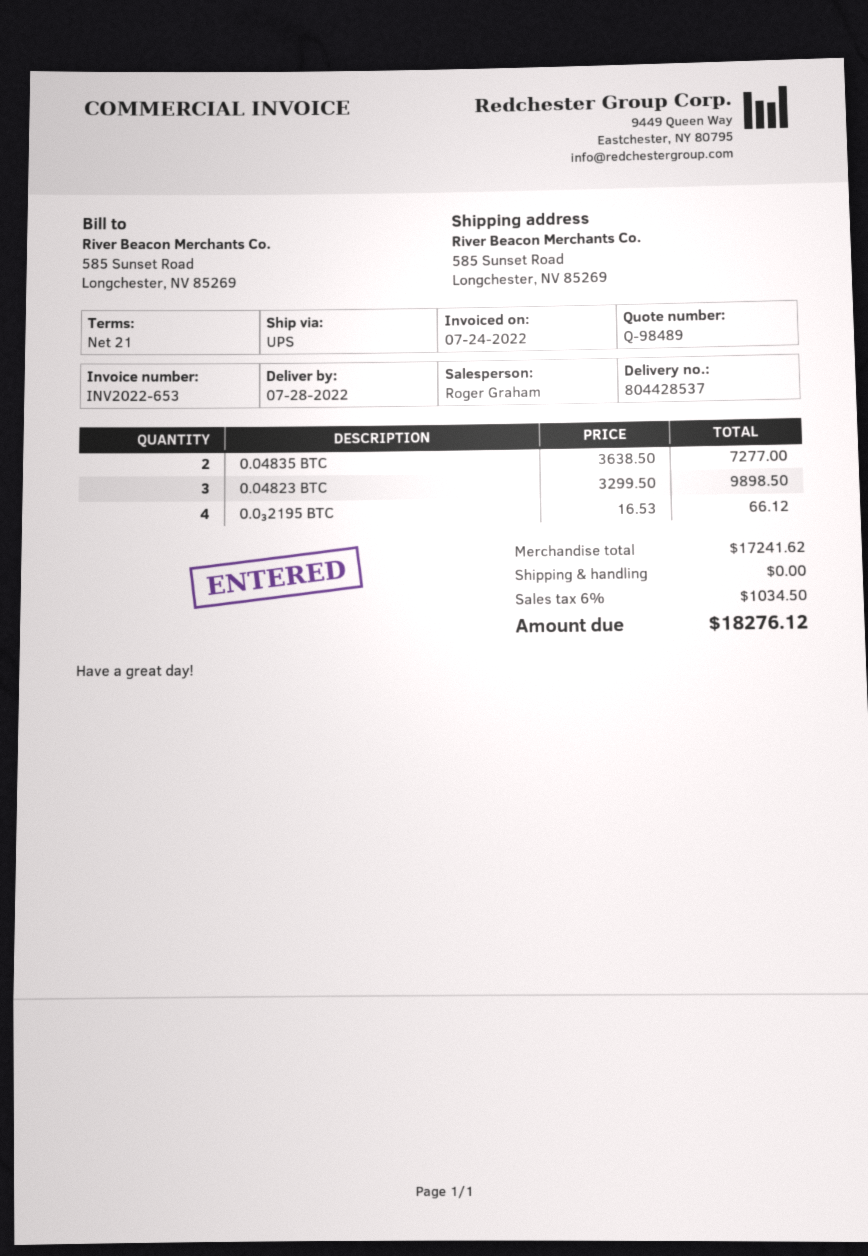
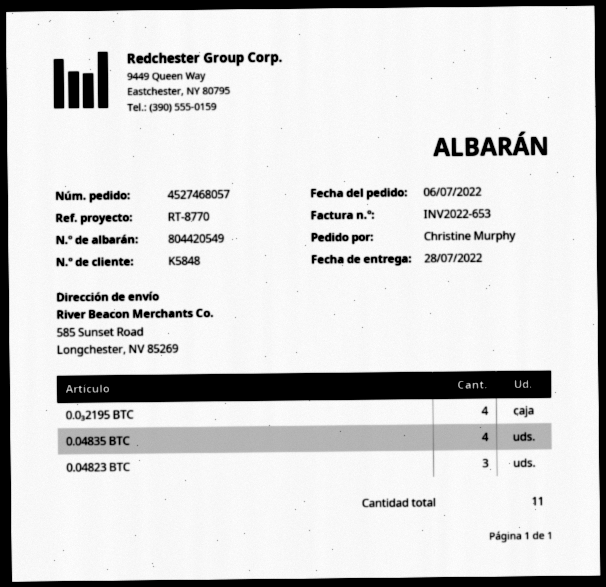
delivery note number: 804428537 -> 804420549
0.04835 BTC: 2 -> 4

